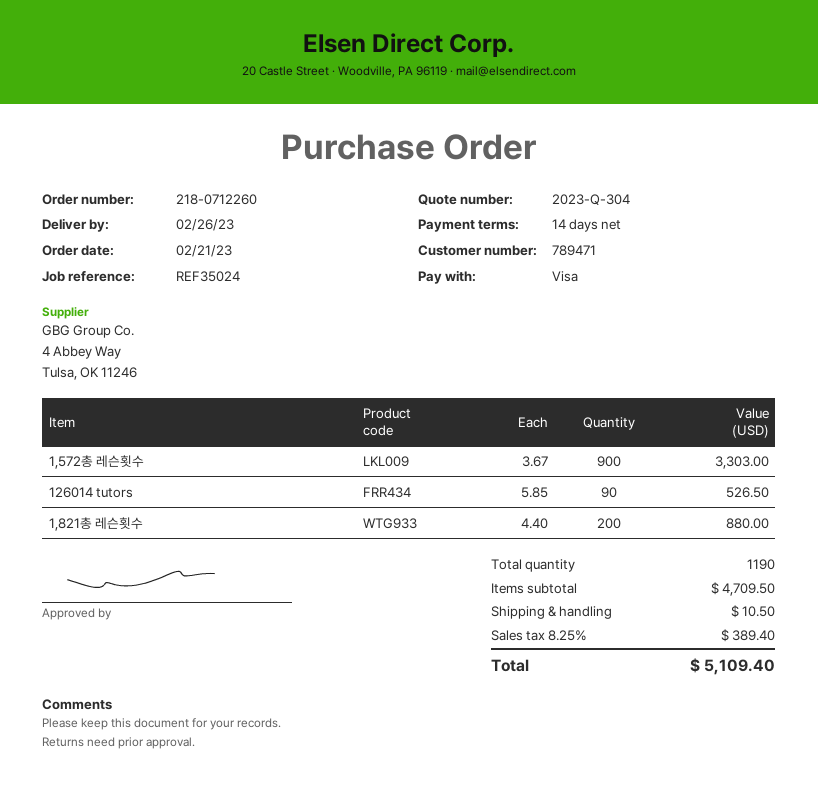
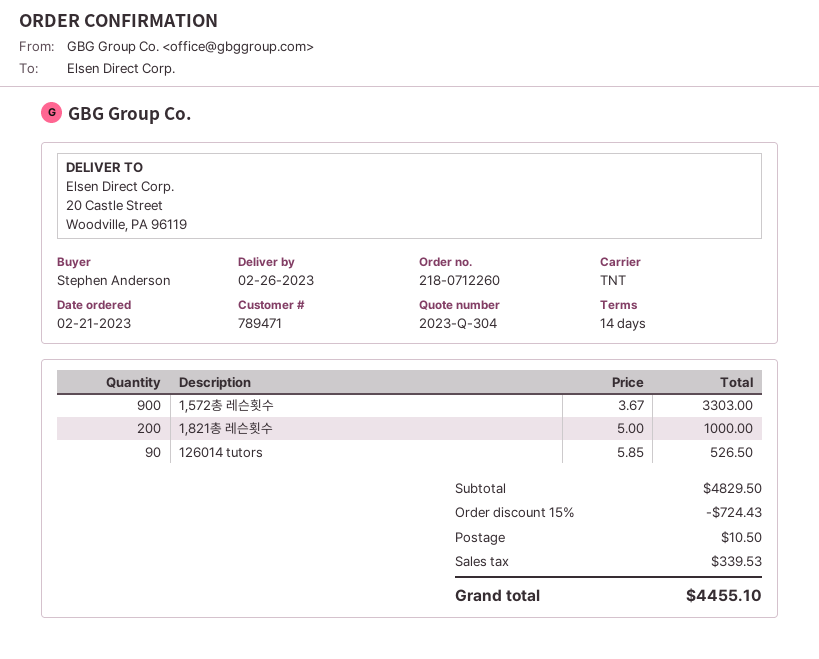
1,821총 레슨횟수: 200 x 4.40 = 880.00 -> 200 x 5.00 = 1000.00
subtotal: 4709.50 -> 4829.50
discount: none -> 15% = 724.43
tax: 389.40 -> 339.53
total: 5109.40 -> 4455.10

